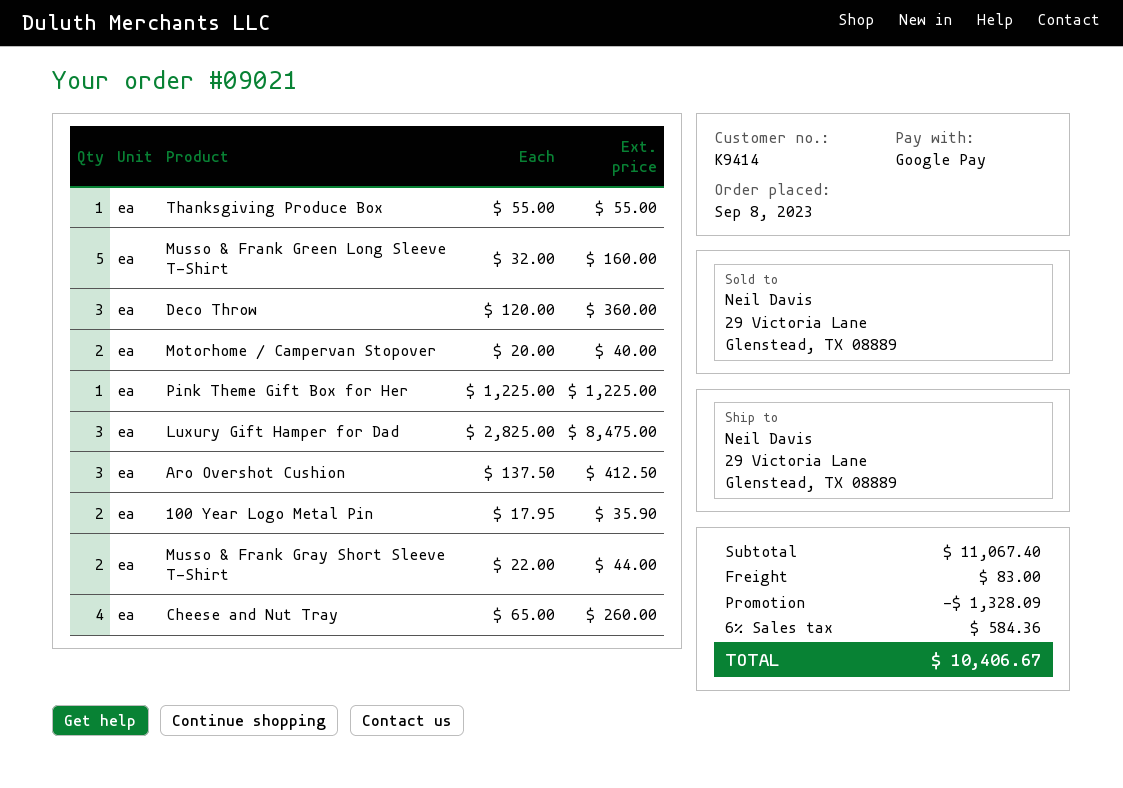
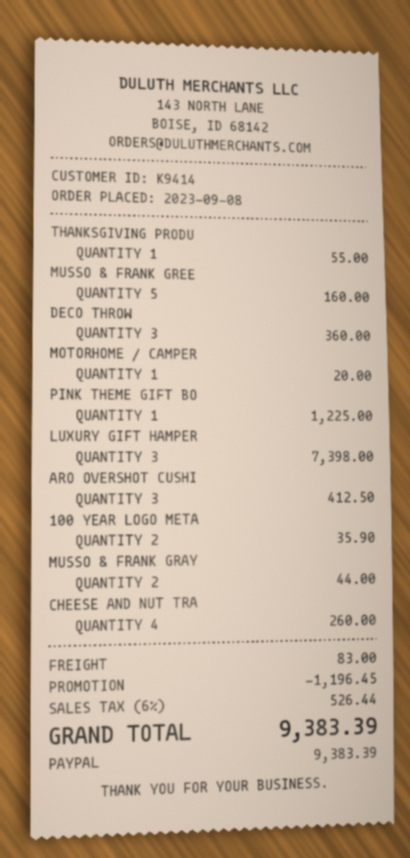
payment method: Google Pay -> PayPal
Motorhome / Campervan Stopover: 2 for 40.00 -> 1 for 20.00
Luxury Gift Hamper for Dad: 3 for 8475.00 -> 3 for 7398.00
discount: 1328.09 -> 1196.45
tax: 6% = 584.36 -> 6% = 526.44
total: 10406.67 -> 9383.39

